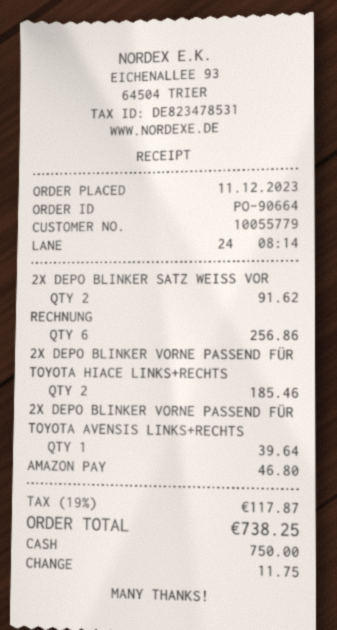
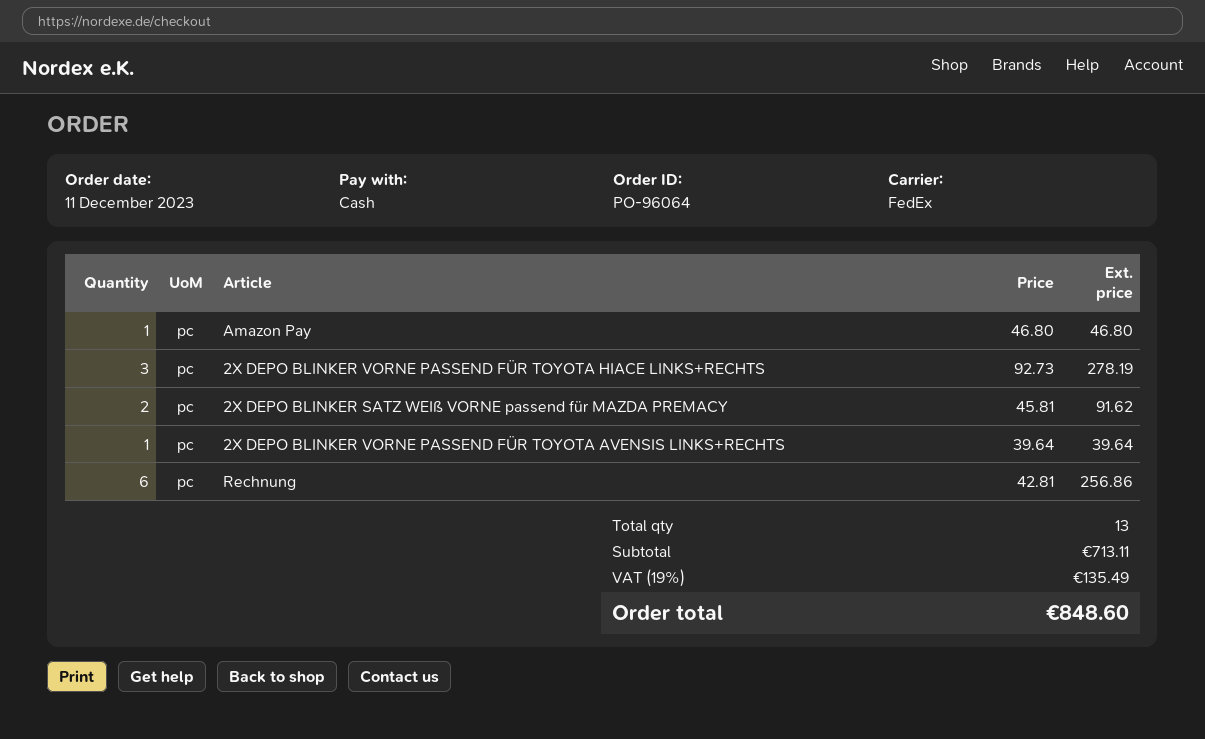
order number: PO-90664 -> PO-96064
2X DEPO BLINKER VORNE PASSEND FÜR TOYOTA HIACE LINKS+RECHTS: 2 for 185.46 -> 3 for 278.19
tax: 19% = 117.87 -> 19% = 135.49
total: 738.25 -> 848.60

